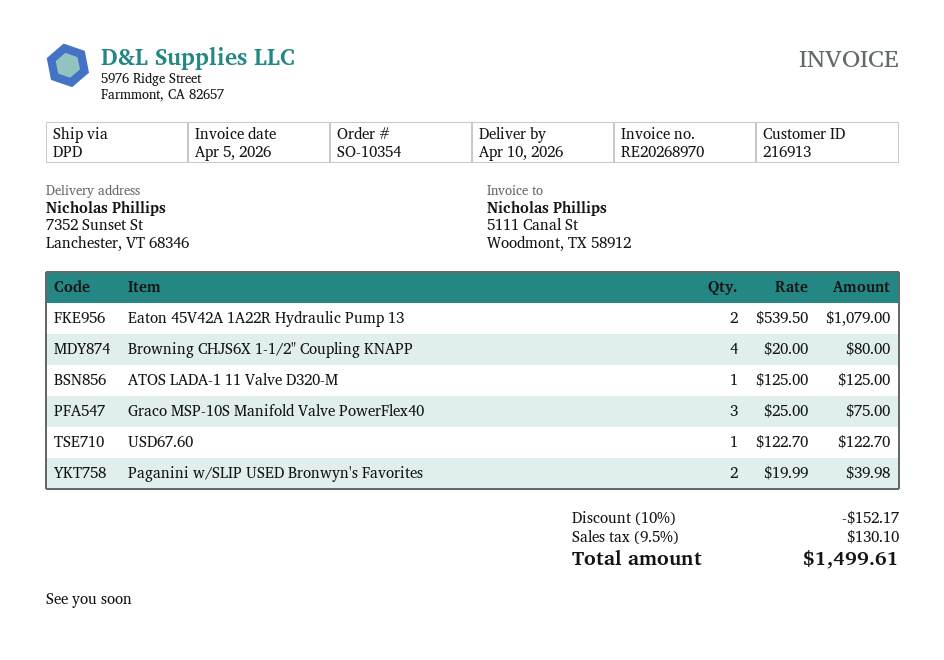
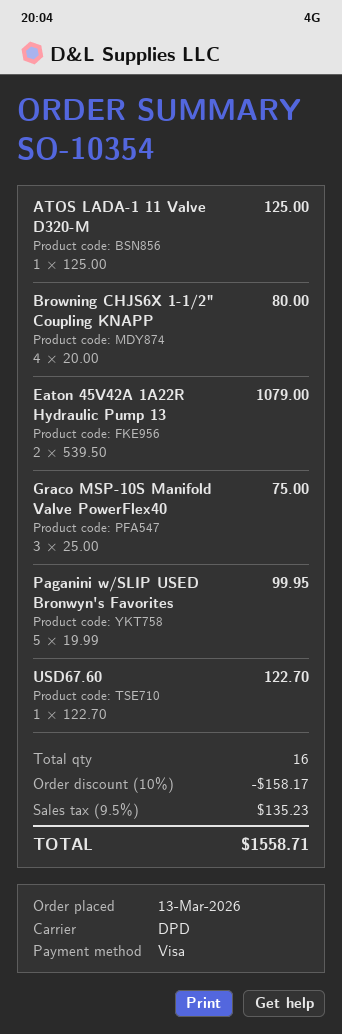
Paganini w/SLIP USED Bronwyn's Favorites: 2 x 19.99 = 39.98 -> 5 x 19.99 = 99.95
discount: 10% = 152.17 -> 10% = 158.17
tax: 9.5% = 130.10 -> 9.5% = 135.23
total: 1499.61 -> 1558.71

